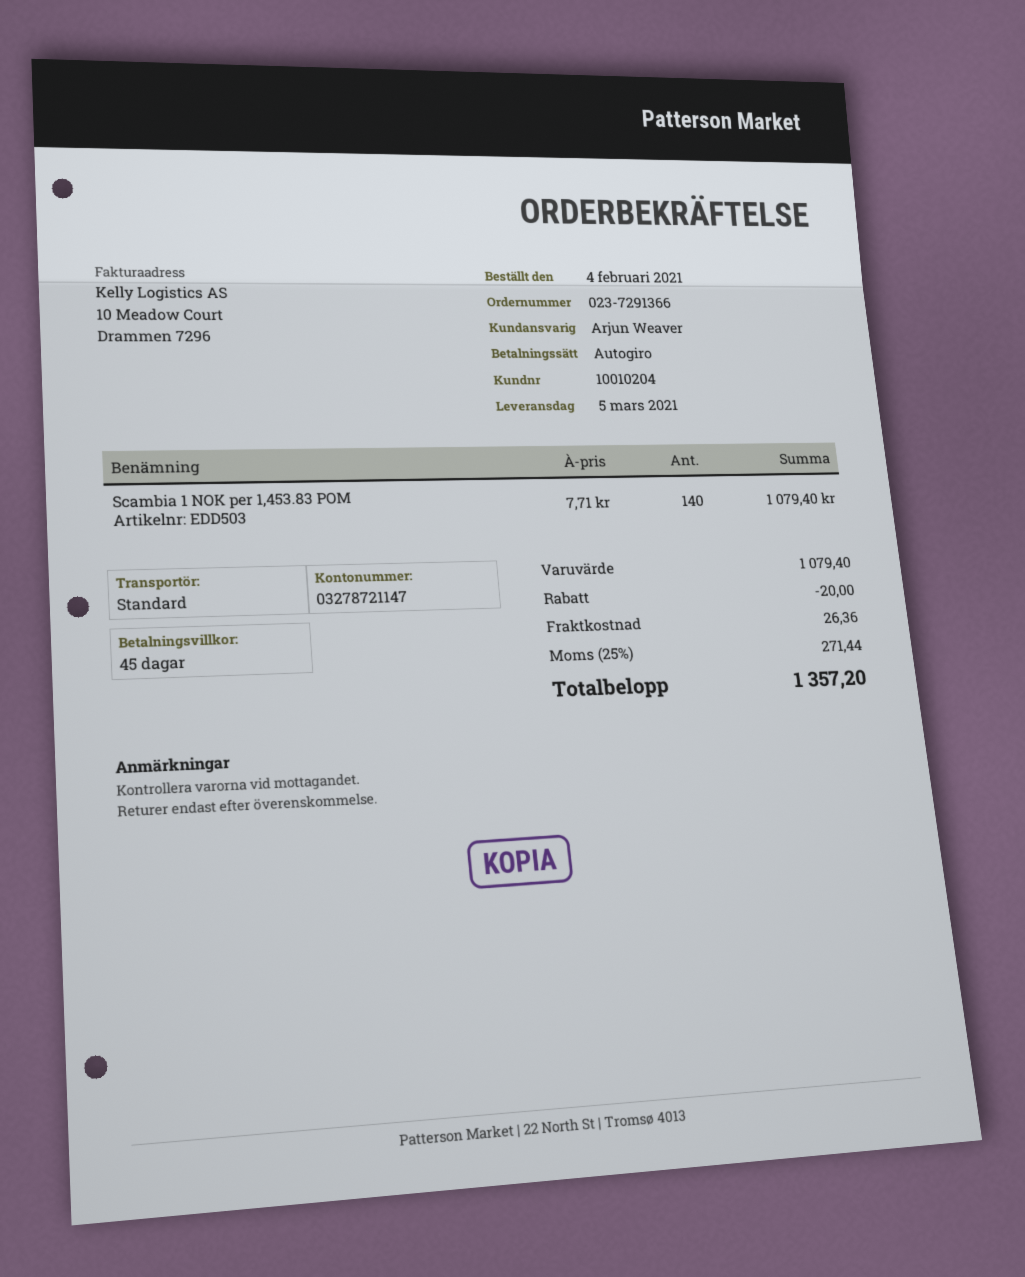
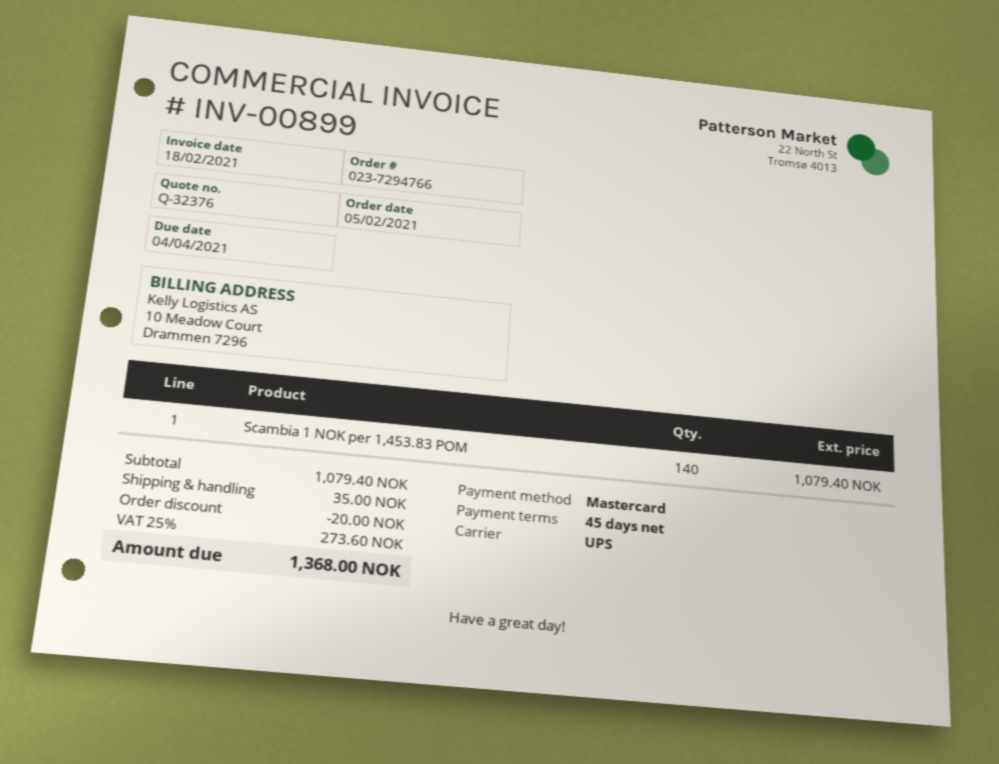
order number: 023-7291366 -> 023-7294766
order date: 2021-02-04 -> 2021-02-05
payment method: direct debit -> Mastercard
shipping method: standard -> UPS
shipping: 26.36 -> 35.00
tax: 25% = 271.44 -> 25% = 273.60
total: 1357.20 -> 1368.00

